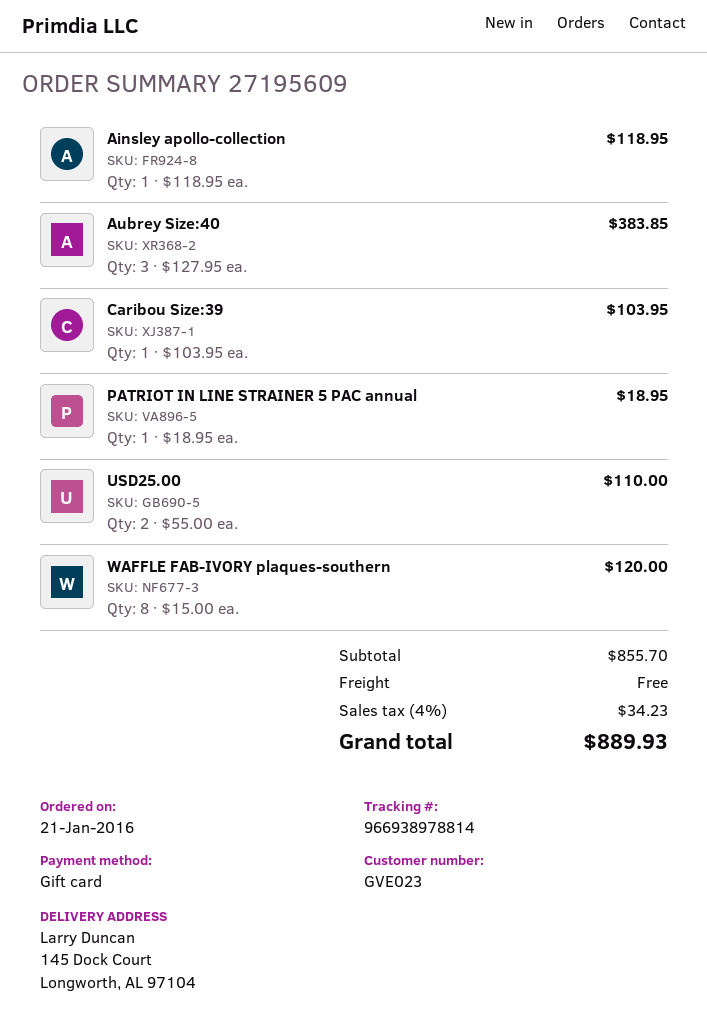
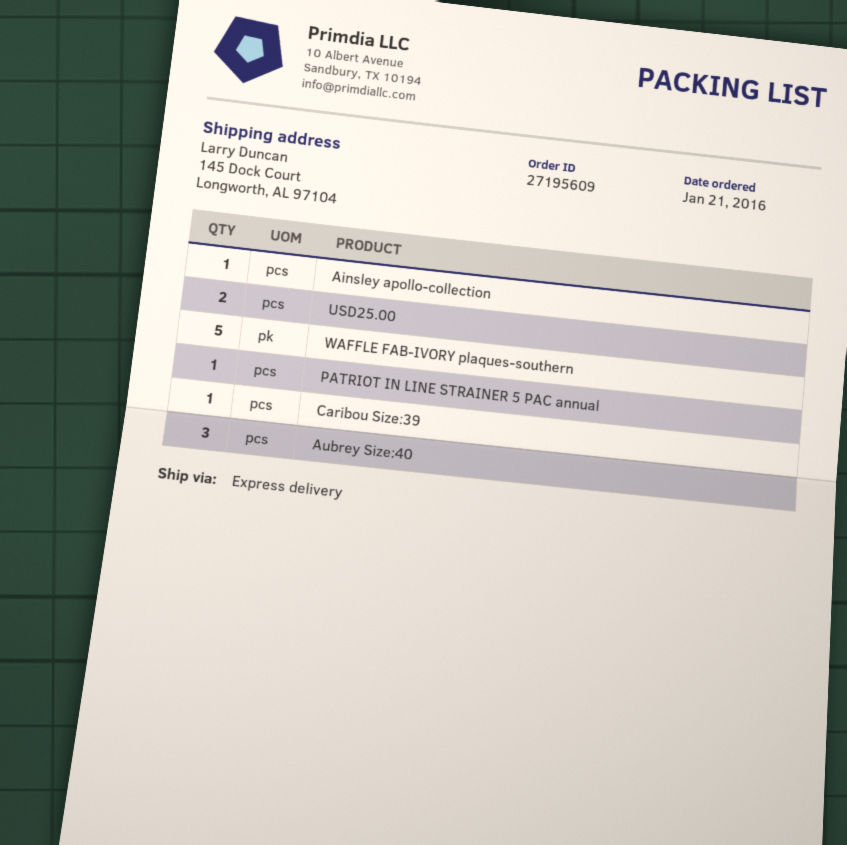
WAFFLE FAB-IVORY plaques-southern: 8 -> 5

